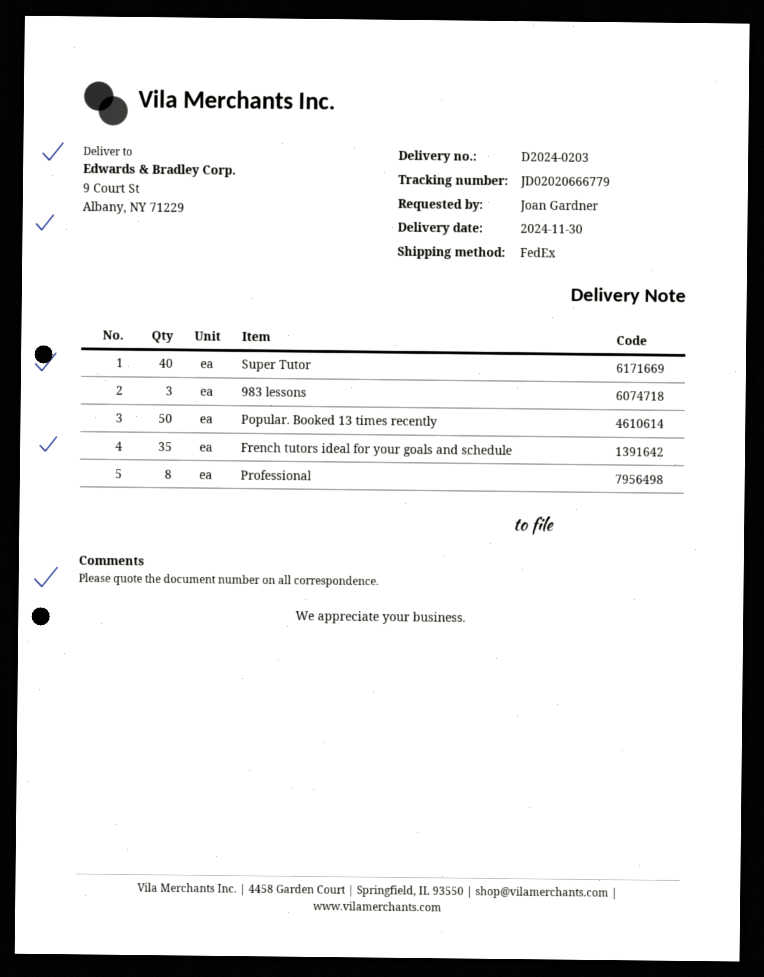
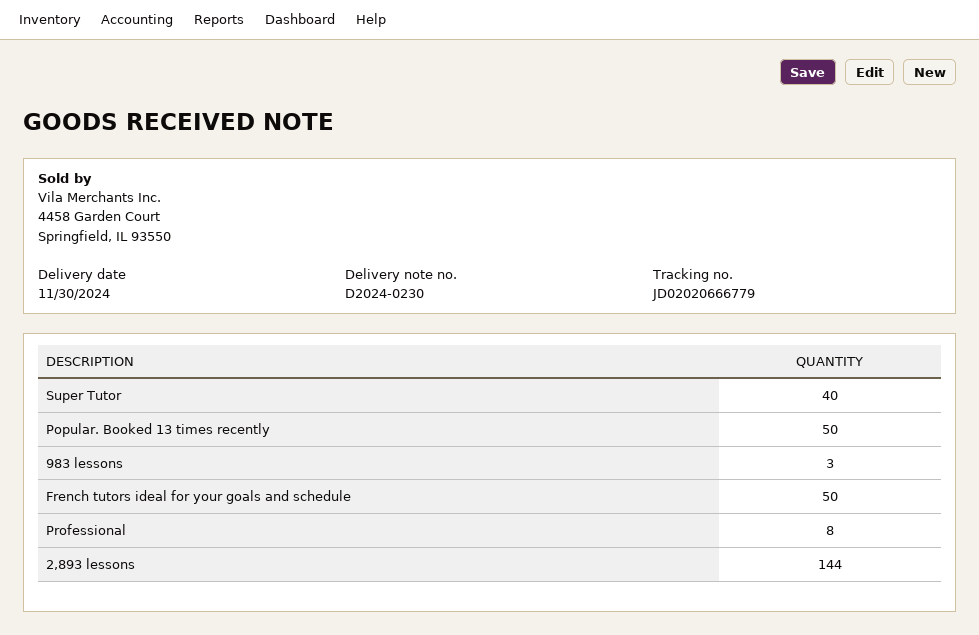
delivery note number: D2024-0203 -> D2024-0230
French tutors ideal for your goals and schedule: 35 -> 50
2,893 lessons: none -> 144

